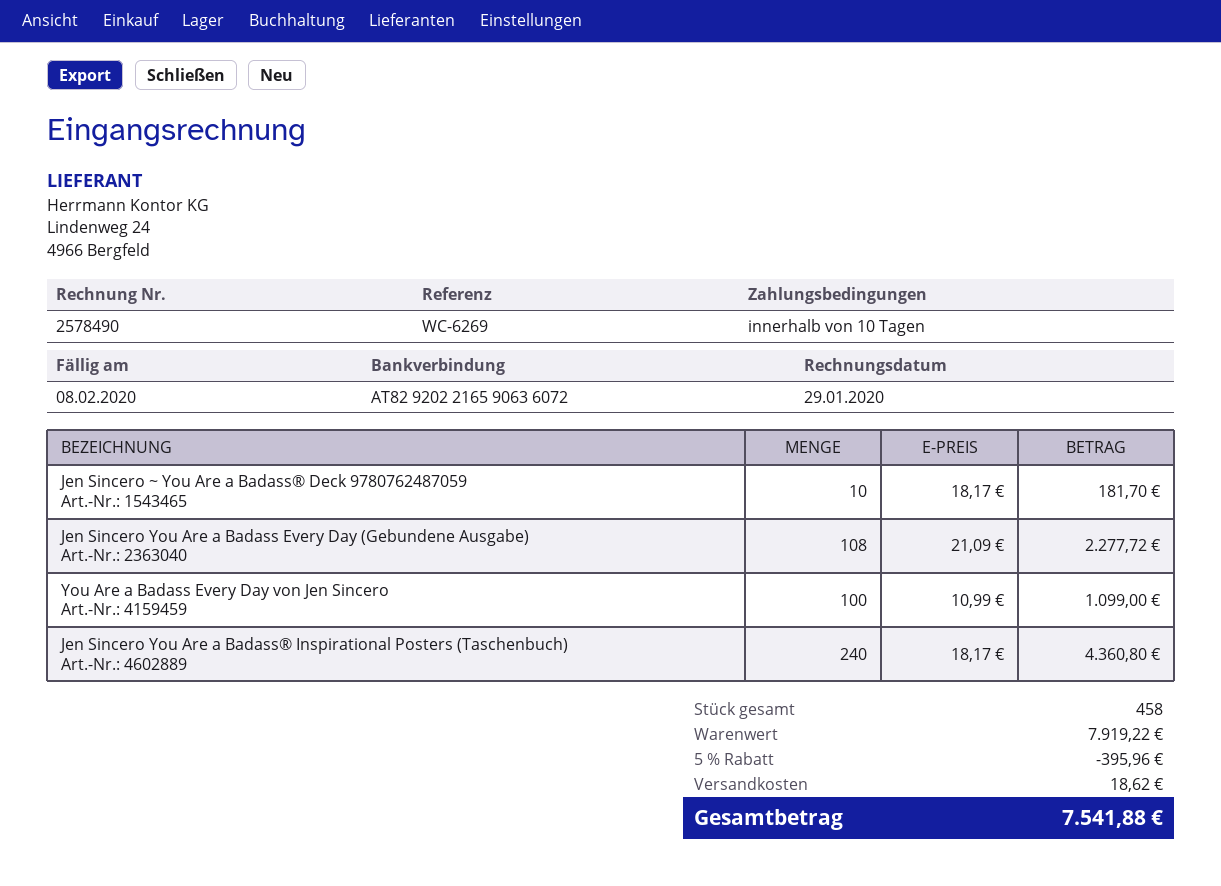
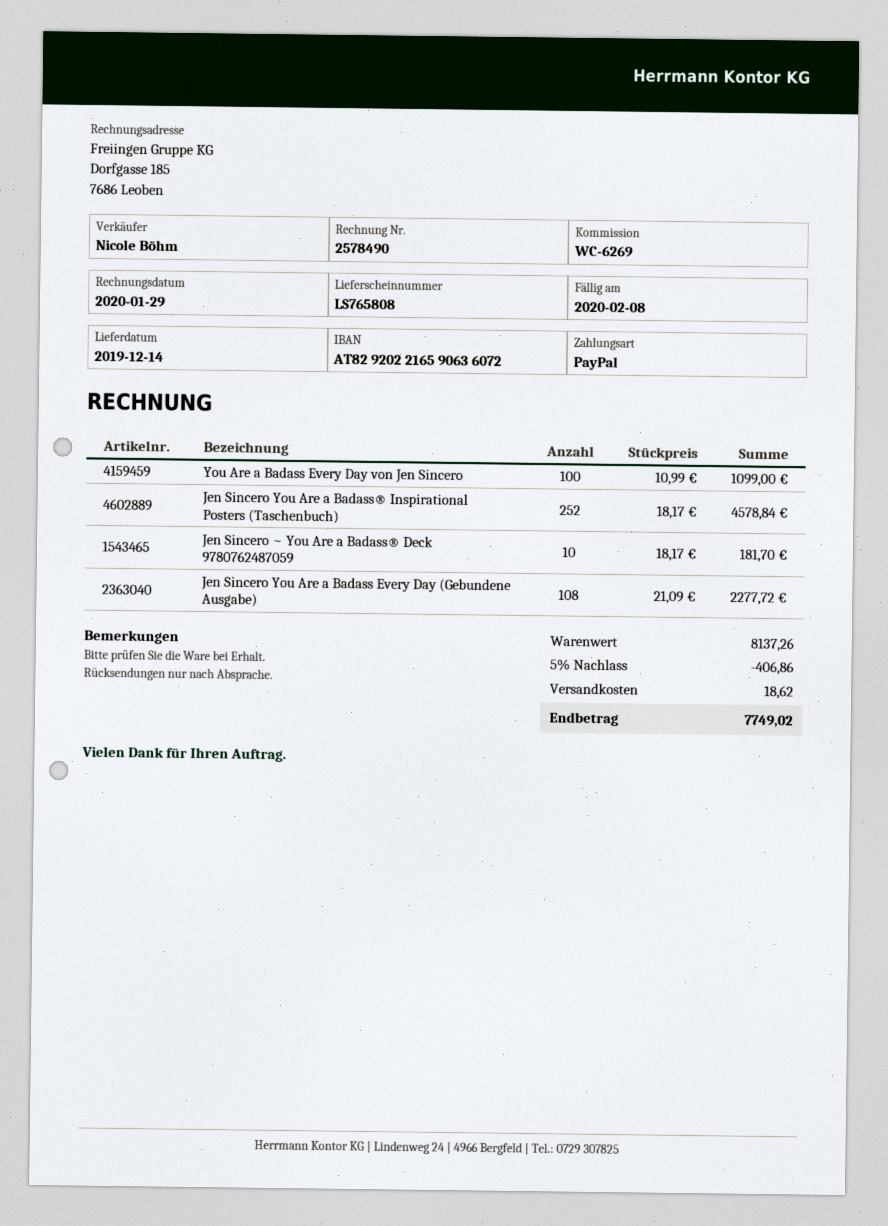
Jen Sincero You Are a Badass® Inspirational Posters (Taschenbuch): 240 x 18.17 = 4360.80 -> 252 x 18.17 = 4578.84
subtotal: 7919.22 -> 8137.26
discount: 5% = 395.96 -> 5% = 406.86
total: 7541.88 -> 7749.02

